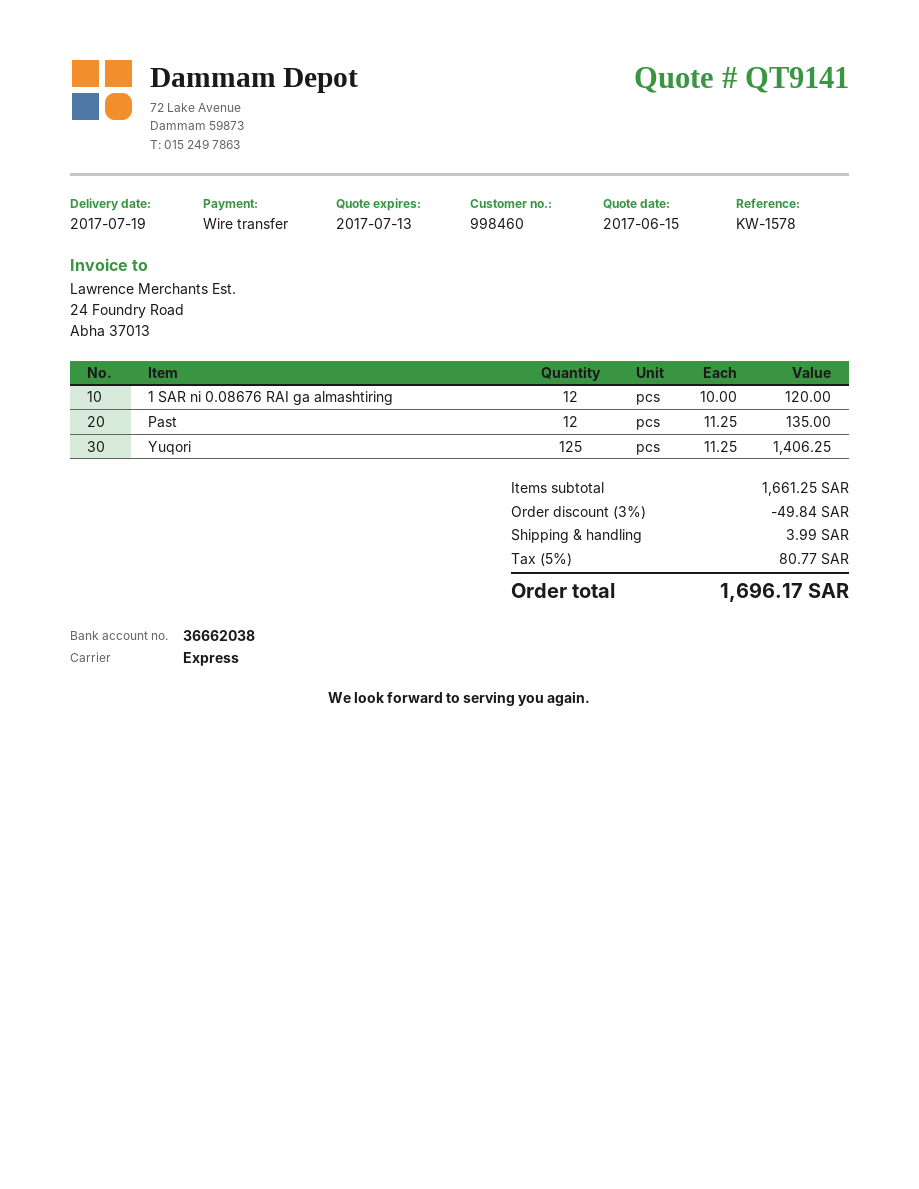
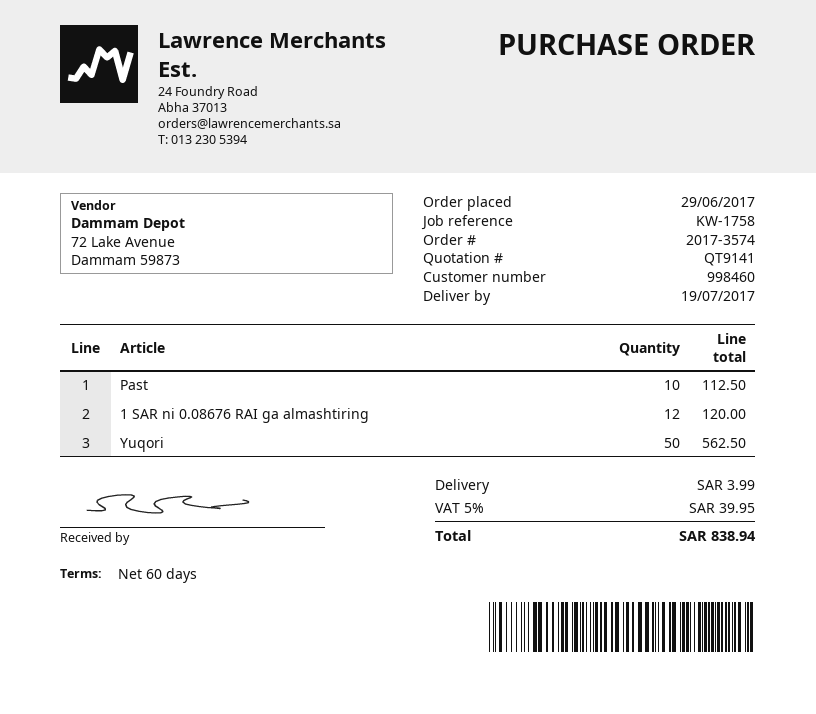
reference: KW-1578 -> KW-1758
Past: 12 for 135.00 -> 10 for 112.50
Yuqori: 125 for 1406.25 -> 50 for 562.50
discount: 3% = 49.84 -> none
tax: 5% = 80.77 -> 5% = 39.95
total: 1696.17 -> 838.94

